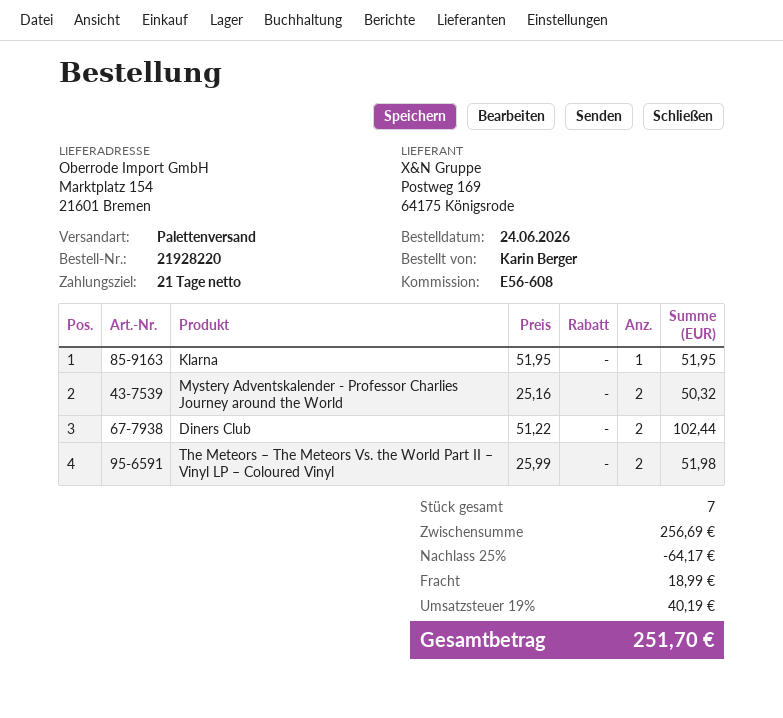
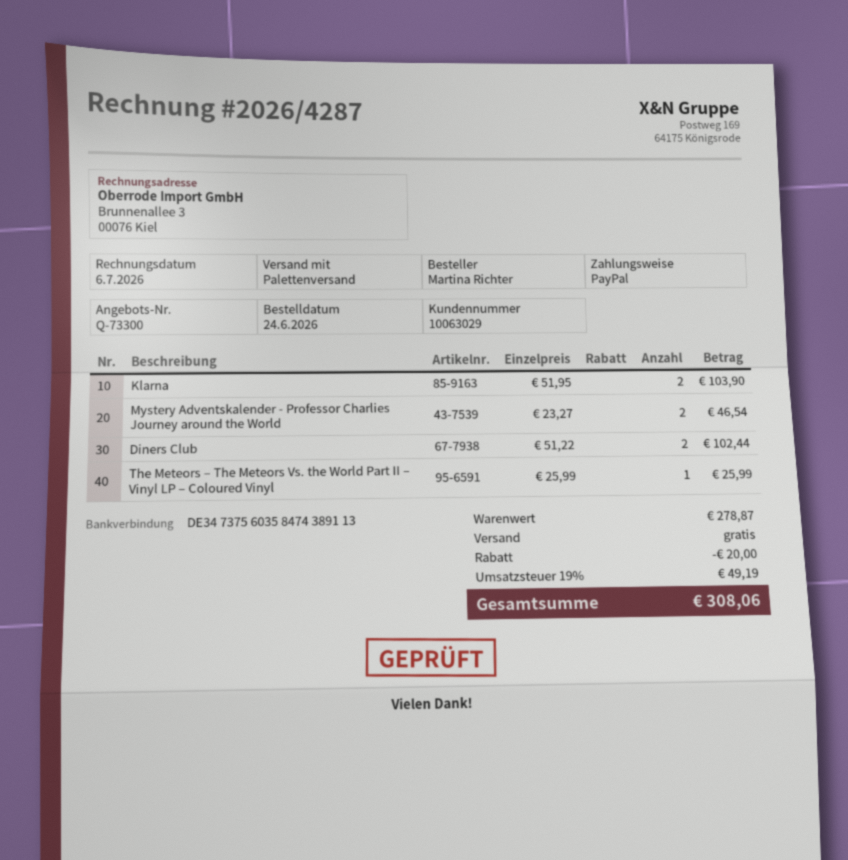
ordered by: Karin Berger -> Martina Richter
Klarna: 1 x 51.95 = 51.95 -> 2 x 51.95 = 103.90
Mystery Adventskalender - Professor Charlies Journey around the World: 2 x 25.16 = 50.32 -> 2 x 23.27 = 46.54
The Meteors – The Meteors Vs. the World Part II – Vinyl LP – Coloured Vinyl: 2 x 25.99 = 51.98 -> 1 x 25.99 = 25.99
subtotal: 256.69 -> 278.87
discount: 64.17 -> 20.00
shipping: 18.99 -> 0.00
tax: 19% = 40.19 -> 19% = 49.19
total: 251.70 -> 308.06

